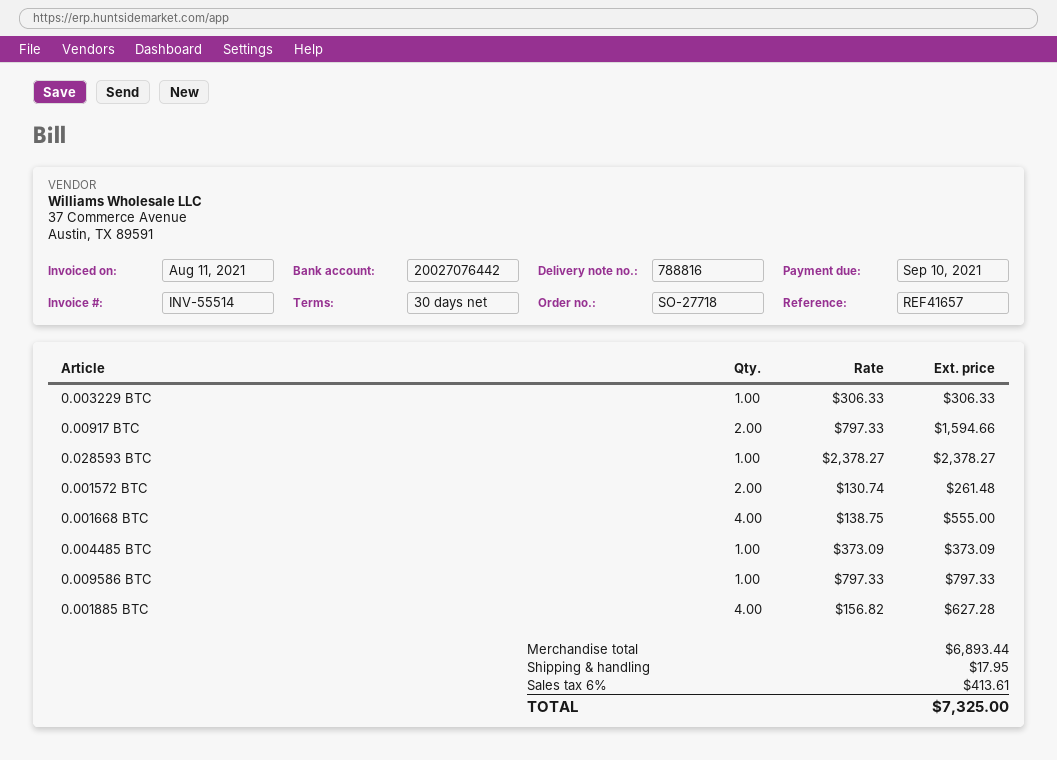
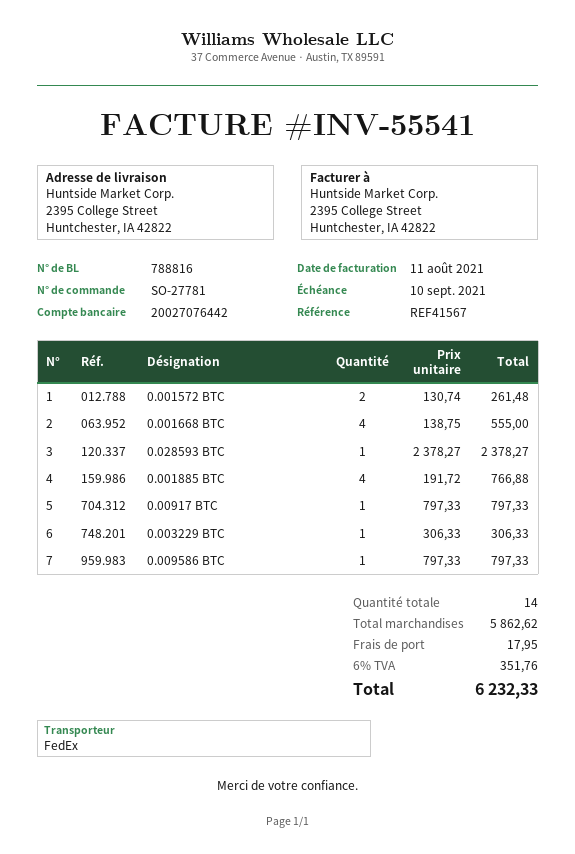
order number: SO-27718 -> SO-27781
invoice number: INV-55514 -> INV-55541
reference: REF41657 -> REF41567
0.00917 BTC: 2 x 797.33 = 1594.66 -> 1 x 797.33 = 797.33
0.004485 BTC: 1 x 373.09 = 373.09 -> none
0.001885 BTC: 4 x 156.82 = 627.28 -> 4 x 191.72 = 766.88
subtotal: 6893.44 -> 5862.62
tax: 6% = 413.61 -> 6% = 351.76
total: 7325.00 -> 6232.33

